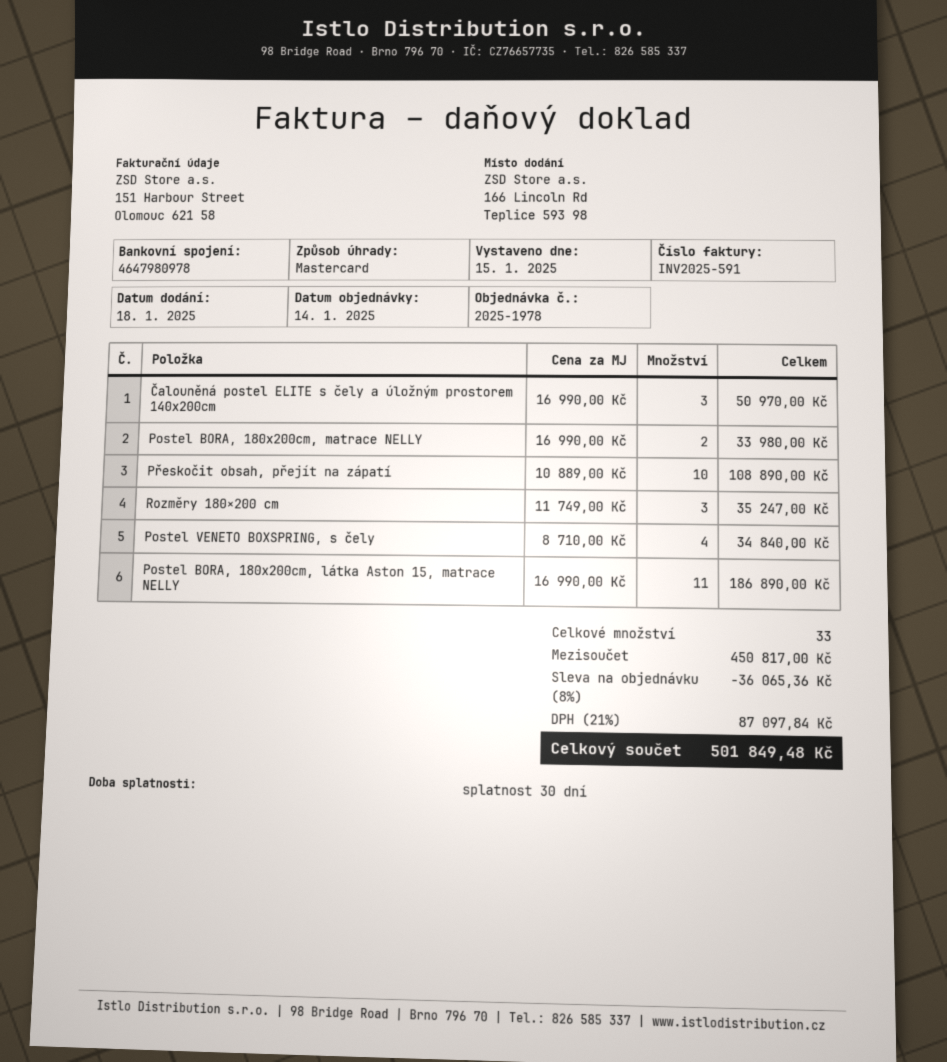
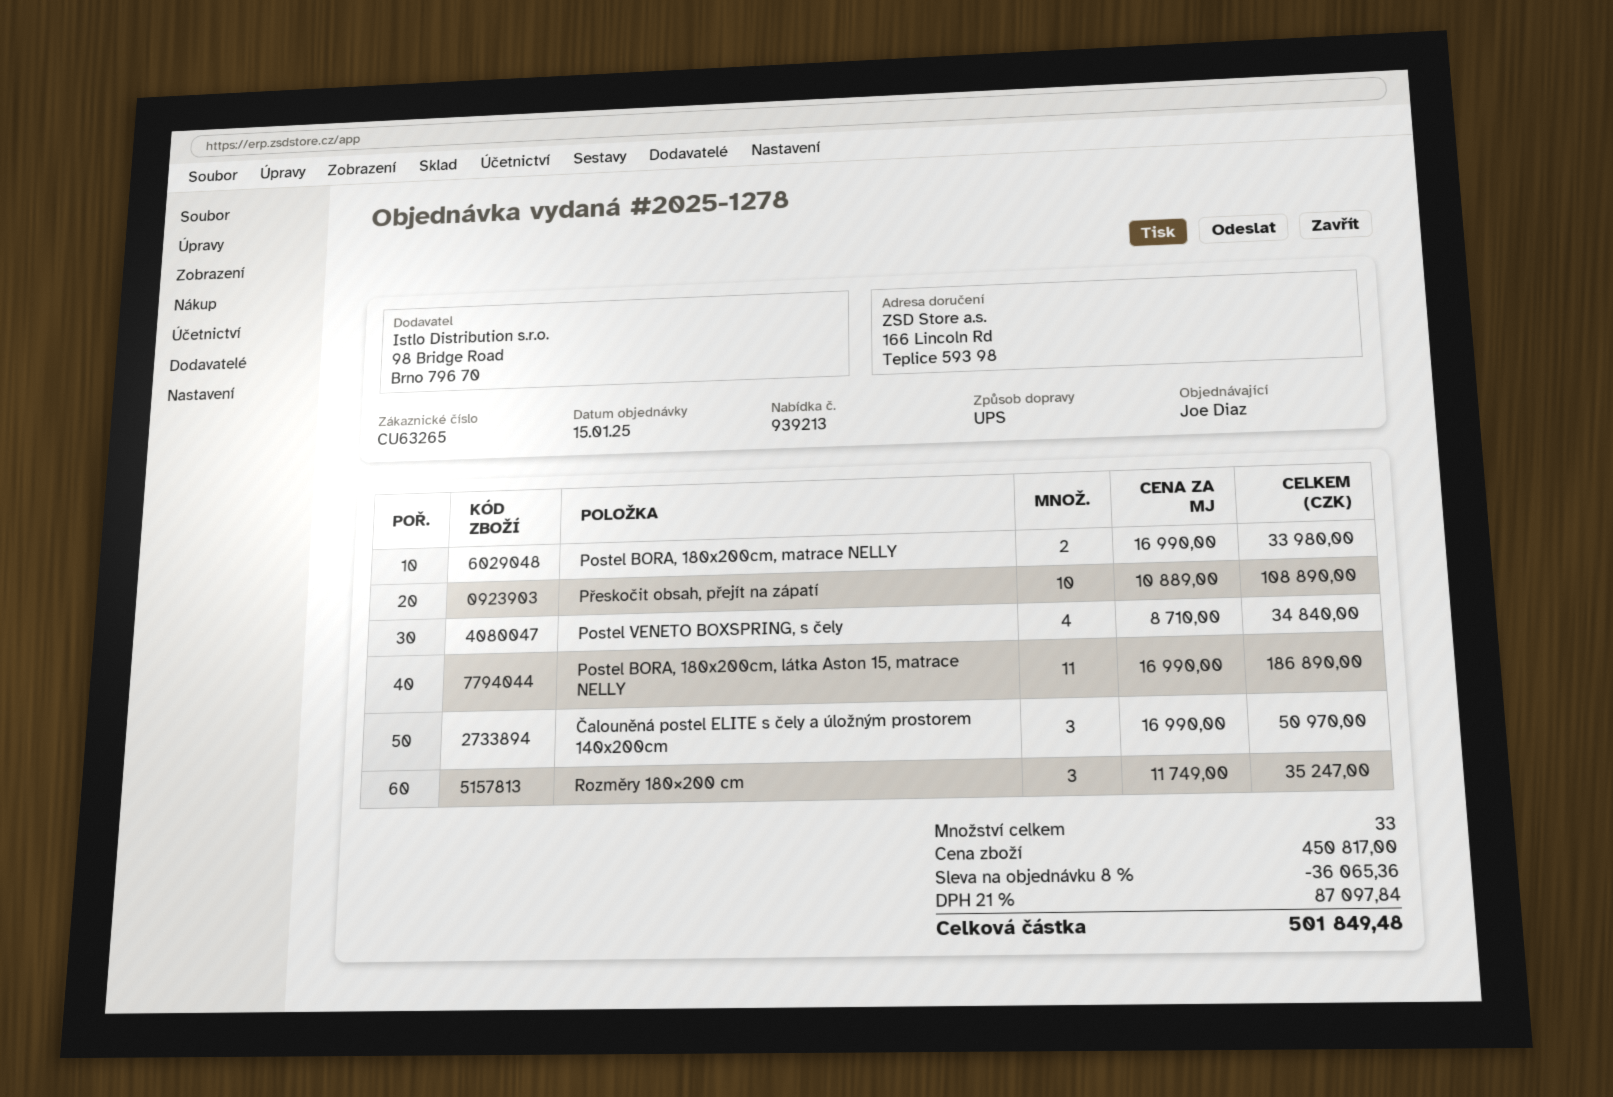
order number: 2025-1978 -> 2025-1278
order date: 2025-01-14 -> 2025-01-15

